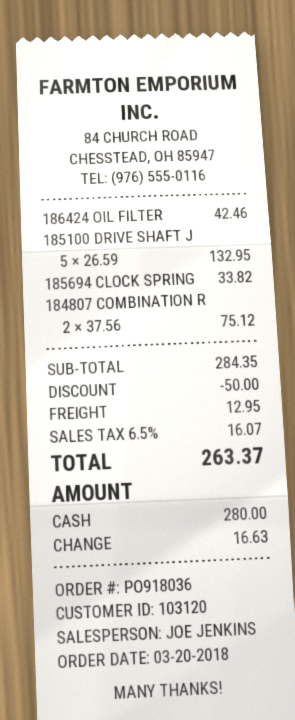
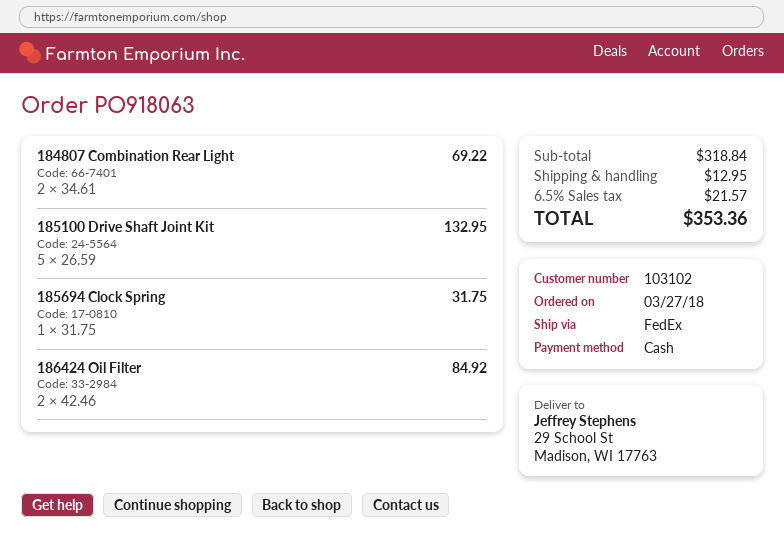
order number: PO918036 -> PO918063
order date: 2018-03-20 -> 2018-03-27
customer number: 103120 -> 103102
186424 OIL FILTER: 1 x 42.46 = 42.46 -> 2 x 42.46 = 84.92
185694 CLOCK SPRING: 1 x 33.82 = 33.82 -> 1 x 31.75 = 31.75
184807 COMBINATION R: 2 x 37.56 = 75.12 -> 2 x 34.61 = 69.22
subtotal: 284.35 -> 318.84
discount: 50.00 -> none
tax: 6.5% = 16.07 -> 6.5% = 21.57
total: 263.37 -> 353.36

